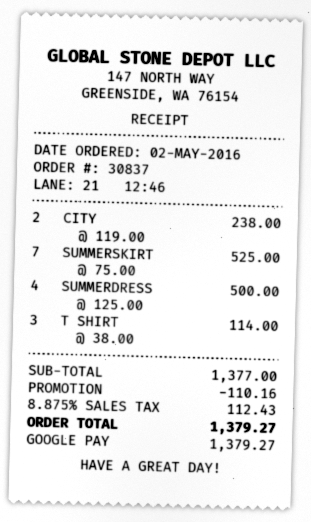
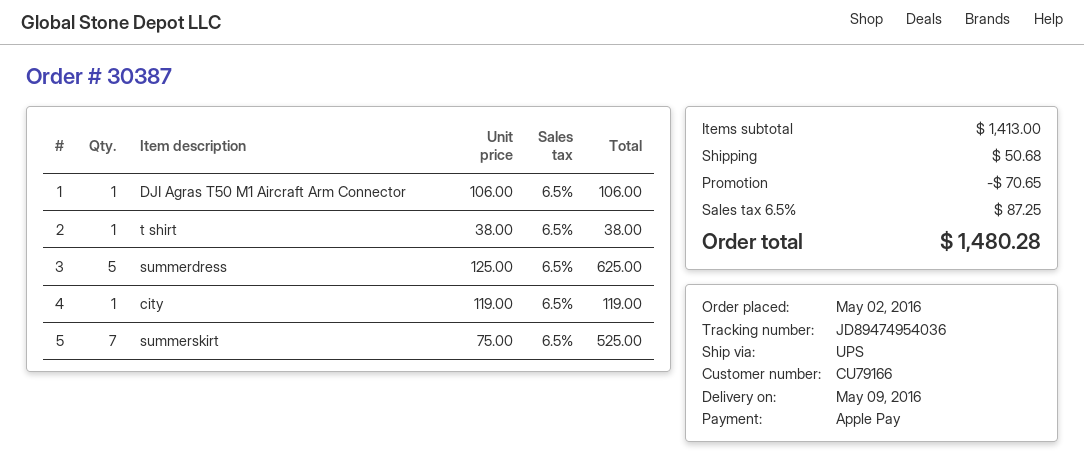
order number: 30837 -> 30387
payment method: Google Pay -> Apple Pay
CITY: 2 x 119.00 = 238.00 -> 1 x 119.00 = 119.00
SUMMERDRESS: 4 x 125.00 = 500.00 -> 5 x 125.00 = 625.00
T SHIRT: 3 x 38.00 = 114.00 -> 1 x 38.00 = 38.00
DJI Agras T50 M1 Aircraft Arm Connector: none -> 1 x 106.00 = 106.00
subtotal: 1377.00 -> 1413.00
discount: 110.16 -> 70.65
shipping: none -> 50.68
tax: 8.875% = 112.43 -> 6.5% = 87.25
total: 1379.27 -> 1480.28

